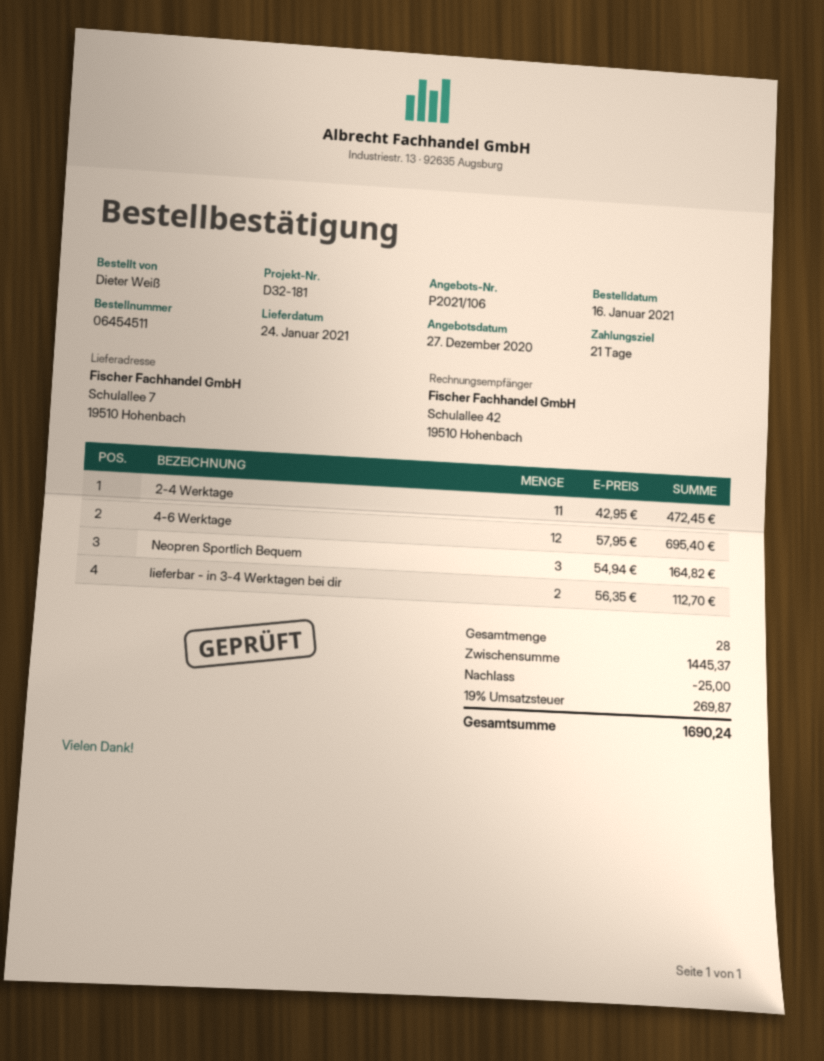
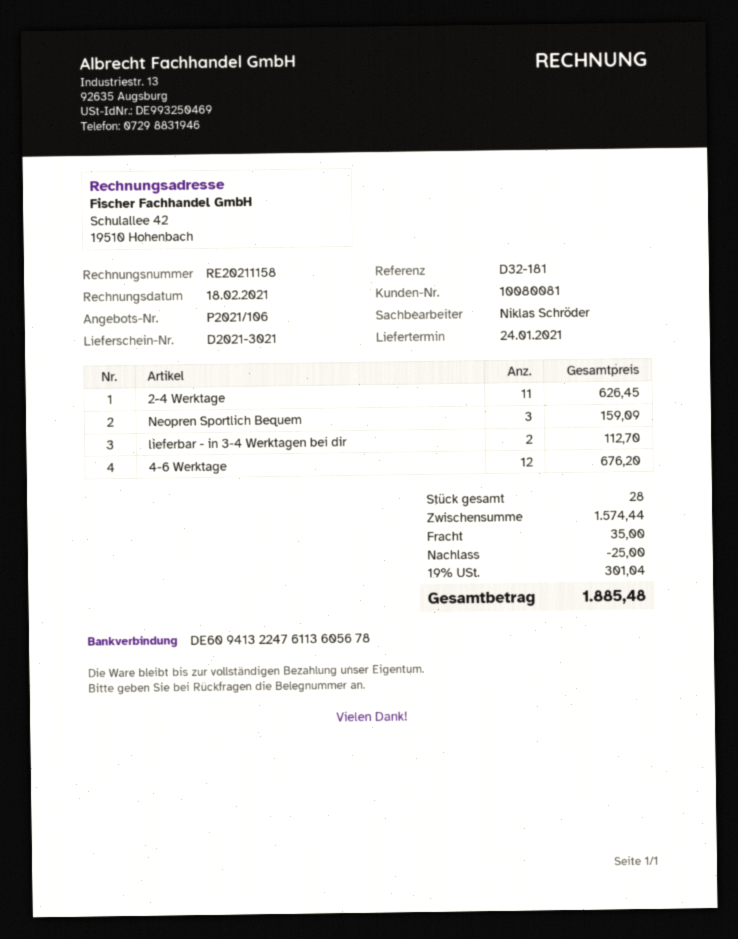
2-4 Werktage: 11 for 472.45 -> 11 for 626.45
4-6 Werktage: 12 for 695.40 -> 12 for 676.20
Neopren Sportlich Bequem: 3 for 164.82 -> 3 for 159.09
subtotal: 1445.37 -> 1574.44
shipping: none -> 35.00
tax: 19% = 269.87 -> 19% = 301.04
total: 1690.24 -> 1885.48

